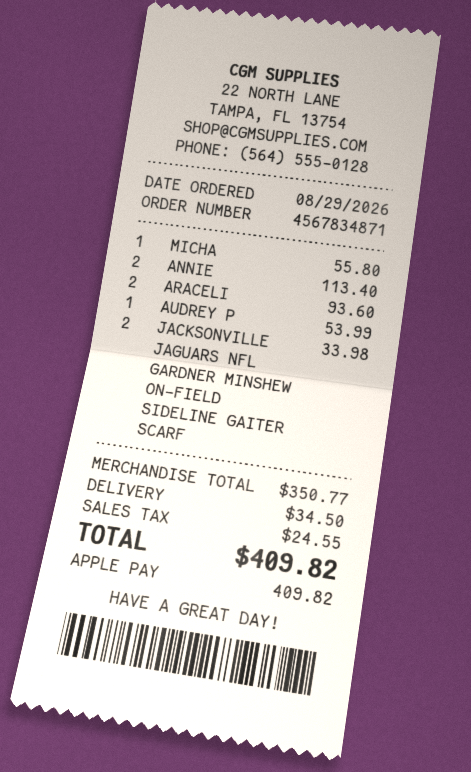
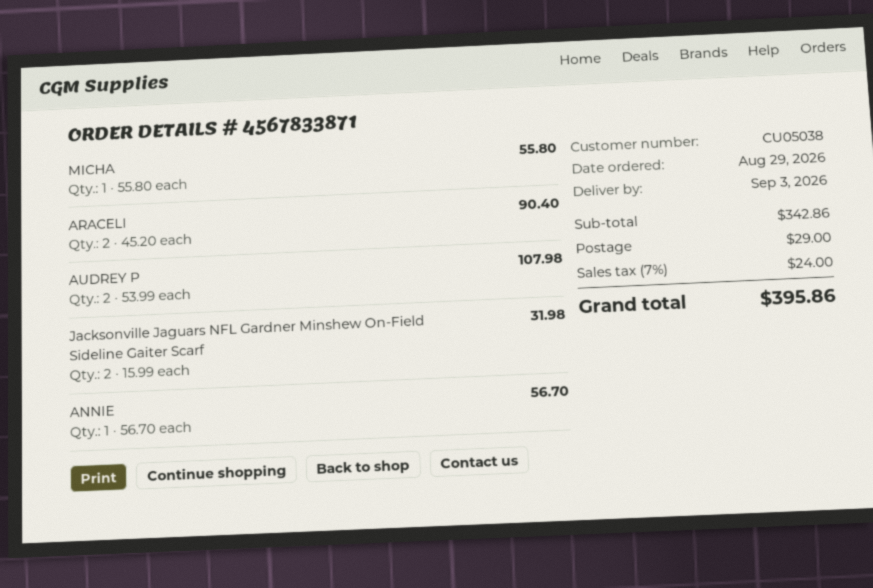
order number: 4567834871 -> 4567833871
ANNIE: 2 for 113.40 -> 1 for 56.70
ARACELI: 2 for 93.60 -> 2 for 90.40
AUDREY P: 1 for 53.99 -> 2 for 107.98
JACKSONVILLE JAGUARS NFL GARDNER MINSHEW ON-FIELD SIDELINE GAITER SCARF: 2 for 33.98 -> 2 for 31.98
subtotal: 350.77 -> 342.86
shipping: 34.50 -> 29.00
tax: 24.55 -> 24.00
total: 409.82 -> 395.86

